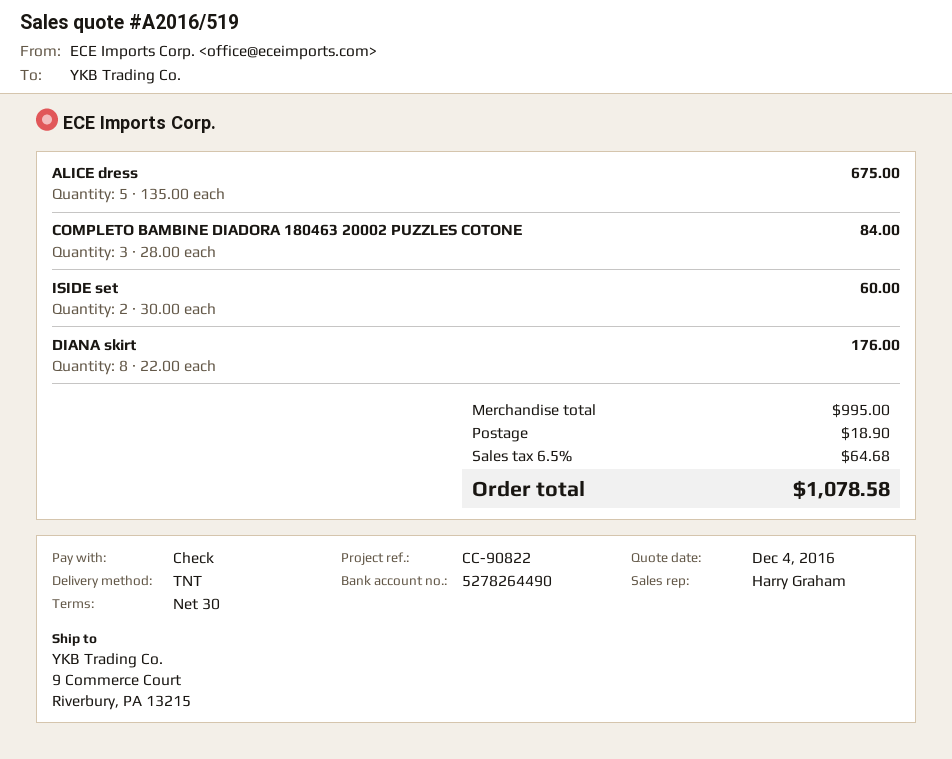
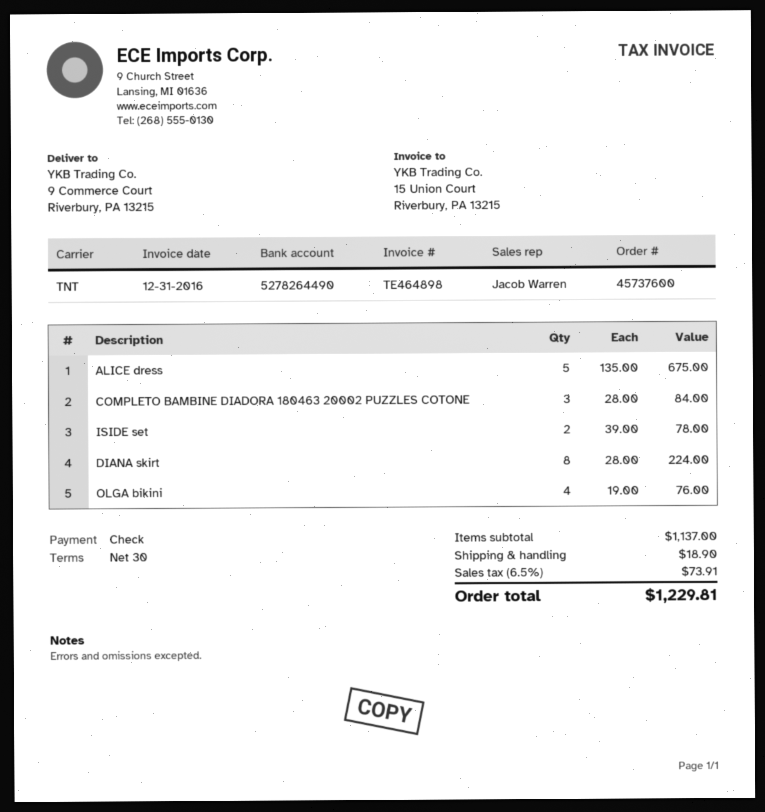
sales rep: Harry Graham -> Jacob Warren
ISIDE set: 2 x 30.00 = 60.00 -> 2 x 39.00 = 78.00
DIANA skirt: 8 x 22.00 = 176.00 -> 8 x 28.00 = 224.00
OLGA bikini: none -> 4 x 19.00 = 76.00
subtotal: 995.00 -> 1137.00
tax: 6.5% = 64.68 -> 6.5% = 73.91
total: 1078.58 -> 1229.81

